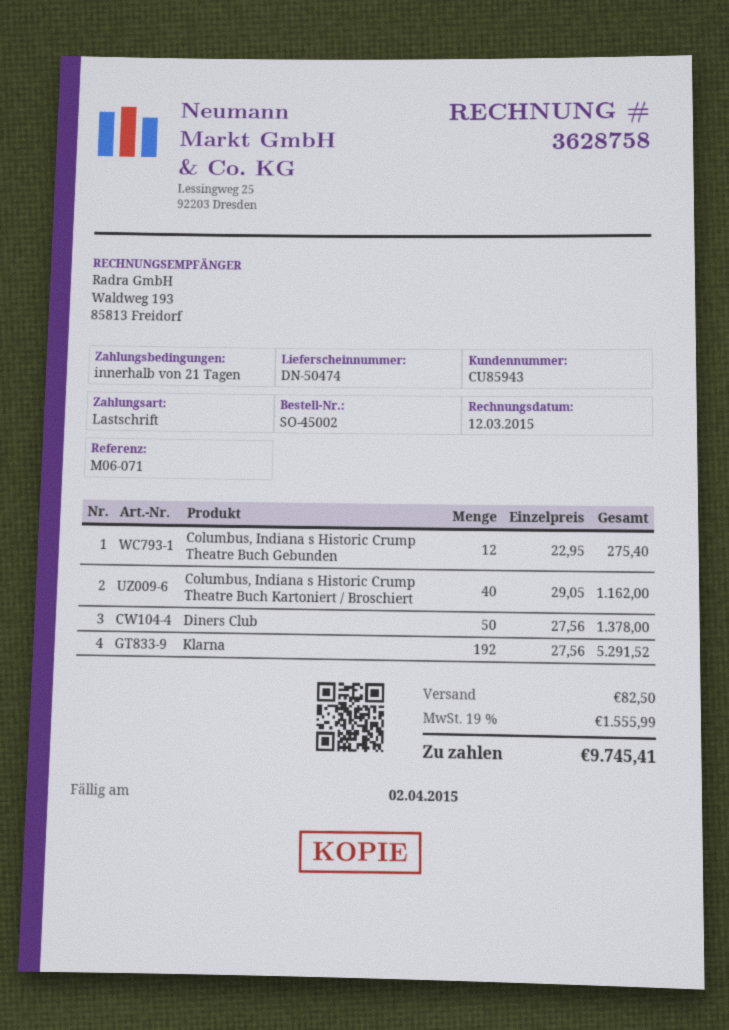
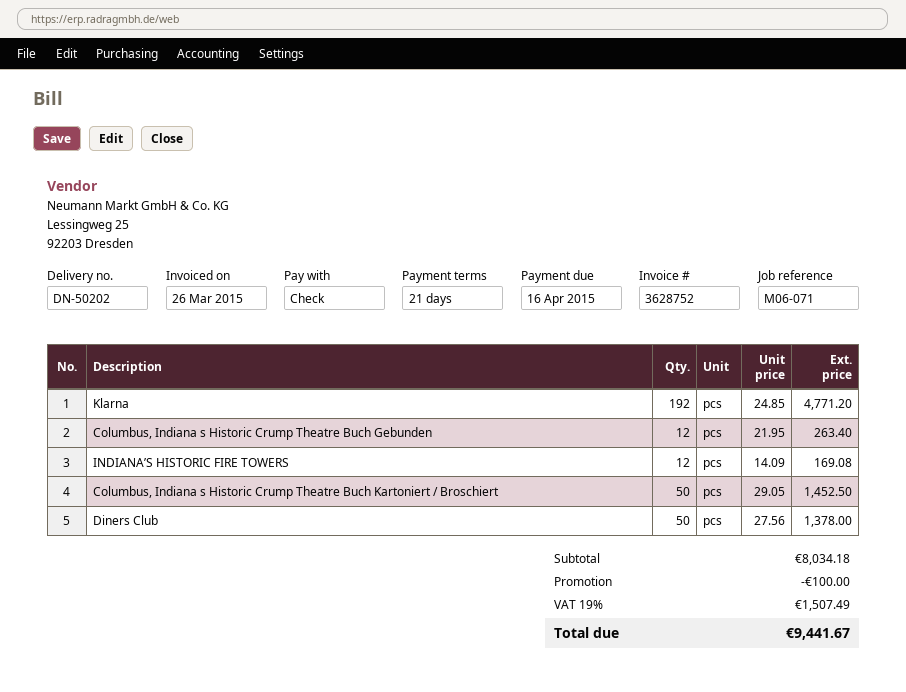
delivery note number: DN-50474 -> DN-50202
invoice number: 3628758 -> 3628752
invoice date: 2015-03-12 -> 2015-03-26
due date: 2015-04-02 -> 2015-04-16
payment method: direct debit -> cheque
Columbus, Indiana s Historic Crump Theatre Buch Gebunden: 12 x 22.95 = 275.40 -> 12 x 21.95 = 263.40
Columbus, Indiana s Historic Crump Theatre Buch Kartoniert / Broschiert: 40 x 29.05 = 1162.00 -> 50 x 29.05 = 1452.50
Klarna: 192 x 27.56 = 5291.52 -> 192 x 24.85 = 4771.20
INDIANA’S HISTORIC FIRE TOWERS: none -> 12 x 14.09 = 169.08
discount: none -> 100.00
shipping: 82.50 -> none
tax: 19% = 1555.99 -> 19% = 1507.49
total: 9745.41 -> 9441.67

